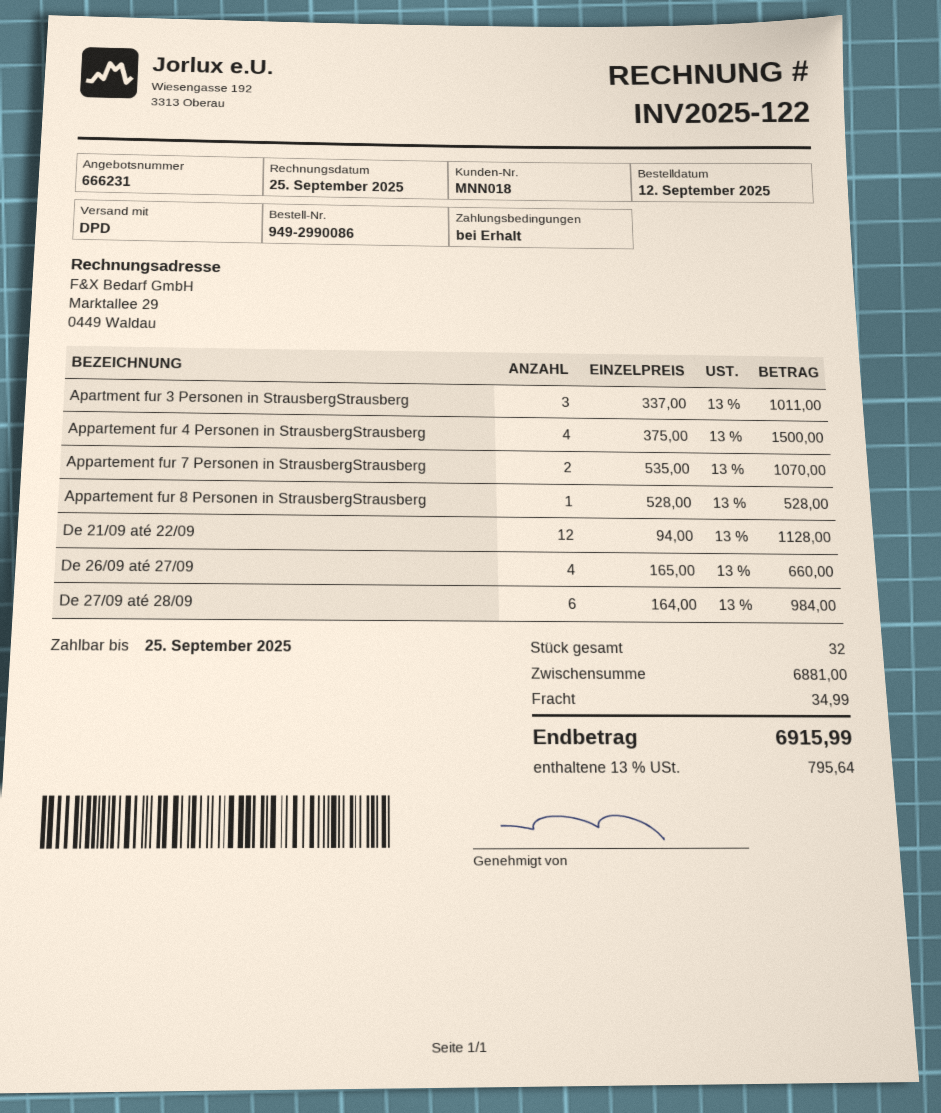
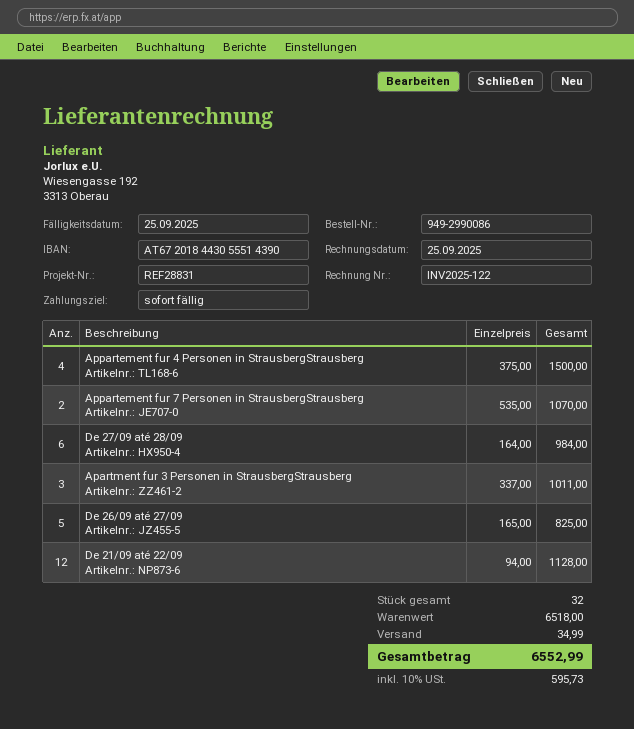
Appartement fur 8 Personen in StrausbergStrausberg: 1 x 528.00 = 528.00 -> none
De 26/09 até 27/09: 4 x 165.00 = 660.00 -> 5 x 165.00 = 825.00
subtotal: 6881.00 -> 6518.00
tax: 13% = 795.64 -> 10% = 595.73
total: 6915.99 -> 6552.99

